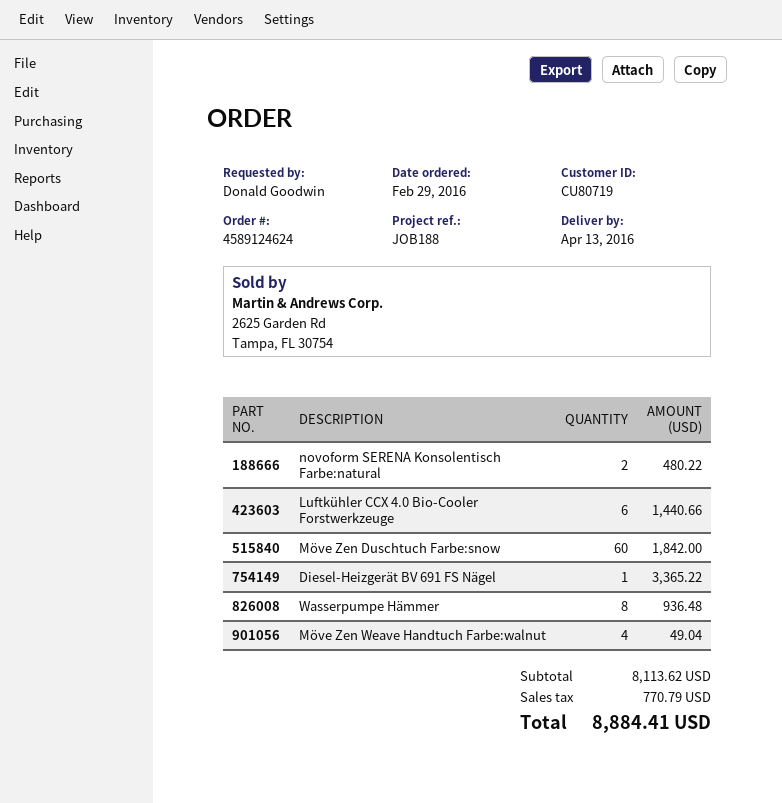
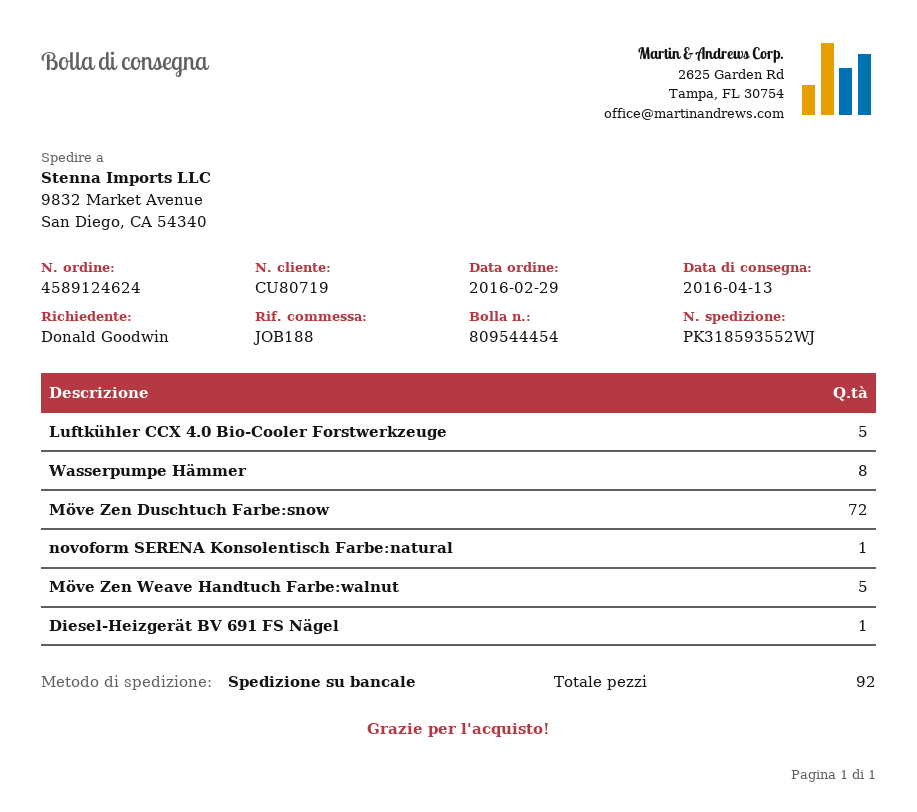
novoform SERENA Konsolentisch Farbe:natural: 2 -> 1
Luftkühler CCX 4.0 Bio-Cooler Forstwerkzeuge: 6 -> 5
Möve Zen Duschtuch Farbe:snow: 60 -> 72
Möve Zen Weave Handtuch Farbe:walnut: 4 -> 5

